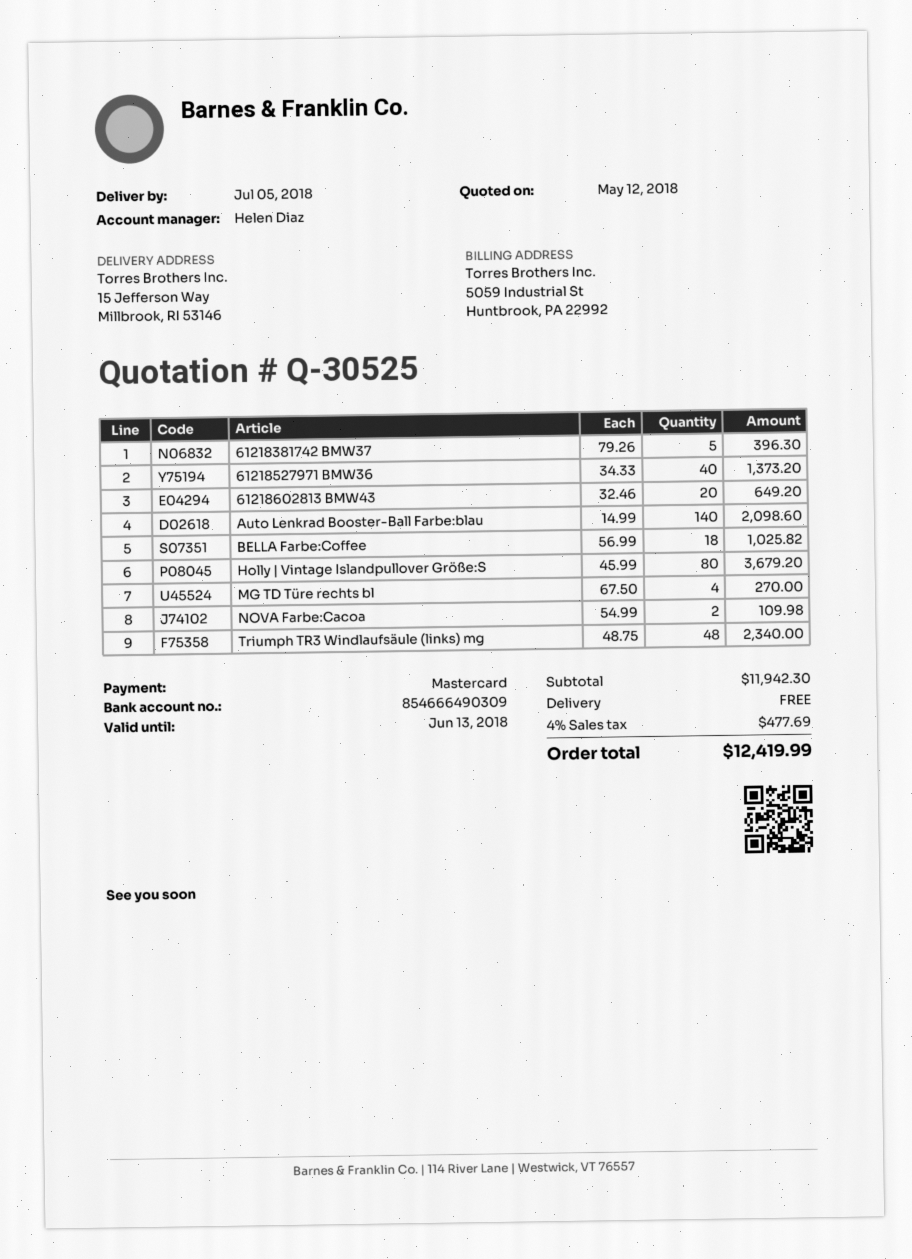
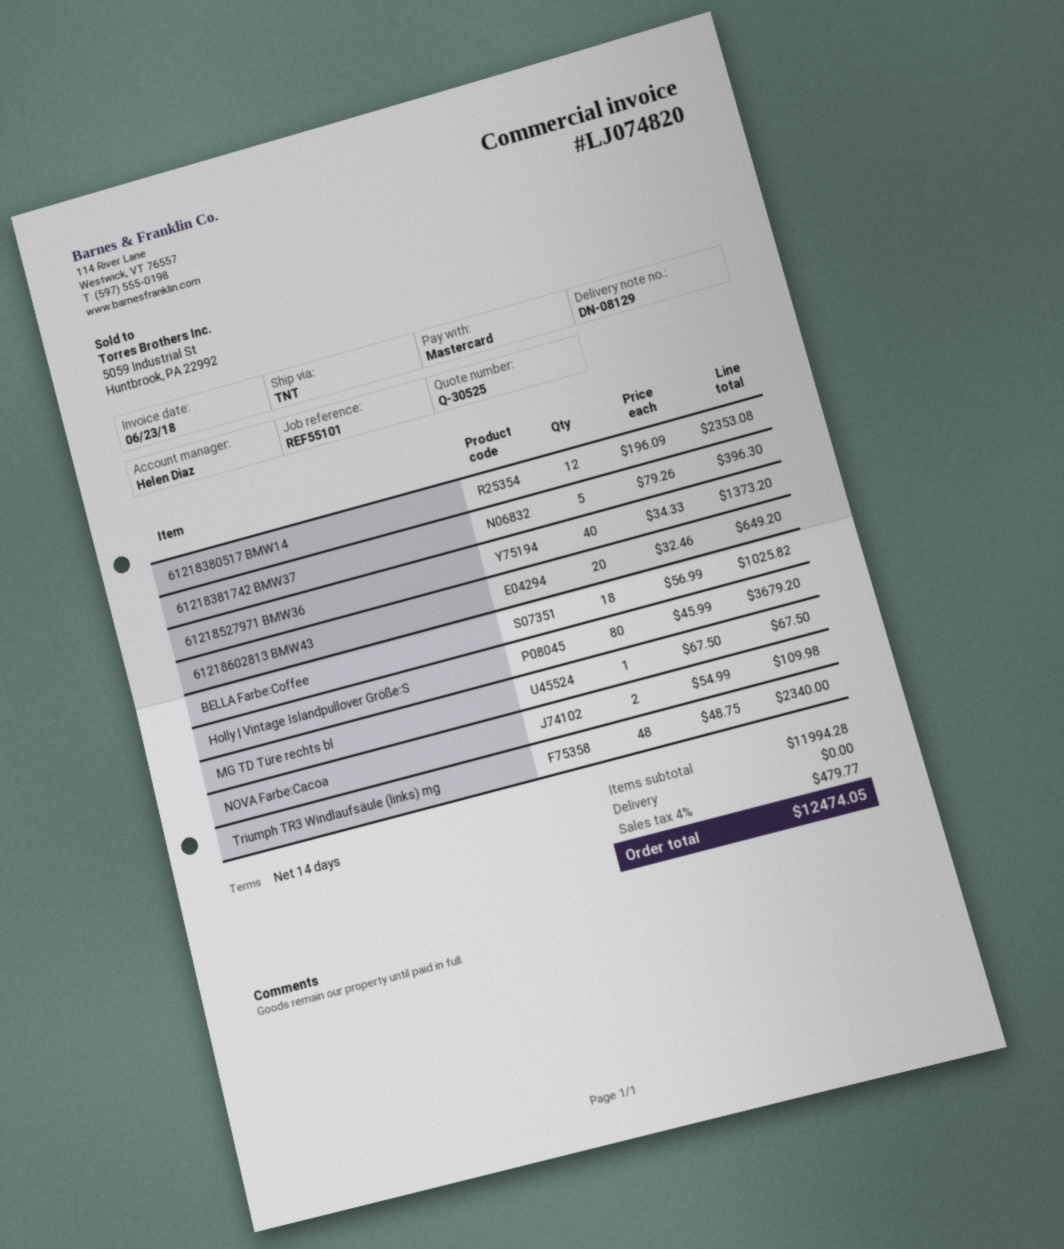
Auto Lenkrad Booster-Ball Farbe:blau: 140 x 14.99 = 2098.60 -> none
MG TD Türe rechts bl: 4 x 67.50 = 270.00 -> 1 x 67.50 = 67.50
61218380517 BMW14: none -> 12 x 196.09 = 2353.08
subtotal: 11942.30 -> 11994.28
tax: 4% = 477.69 -> 4% = 479.77
total: 12419.99 -> 12474.05

